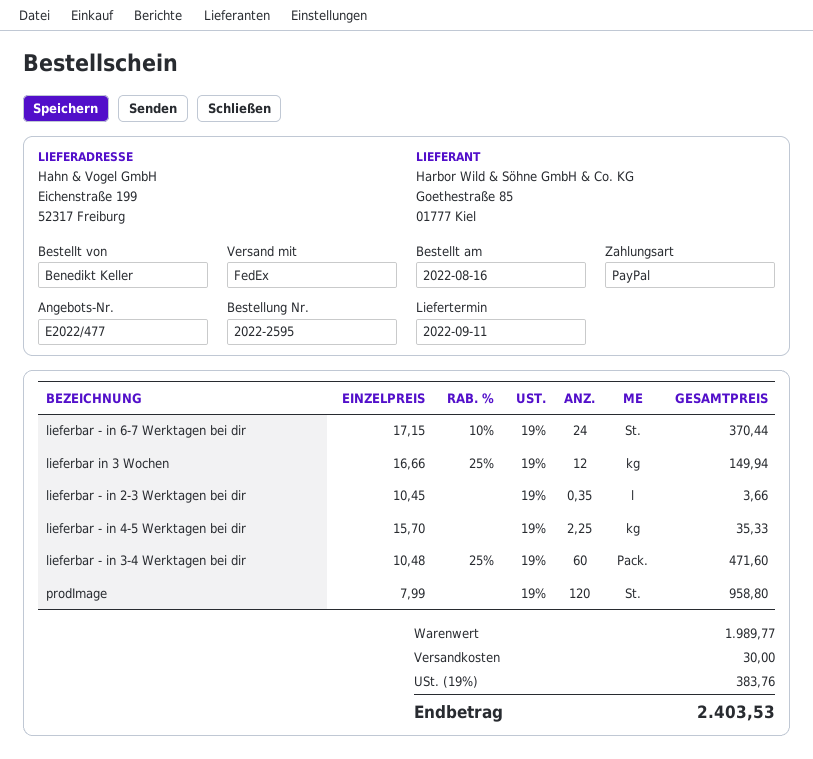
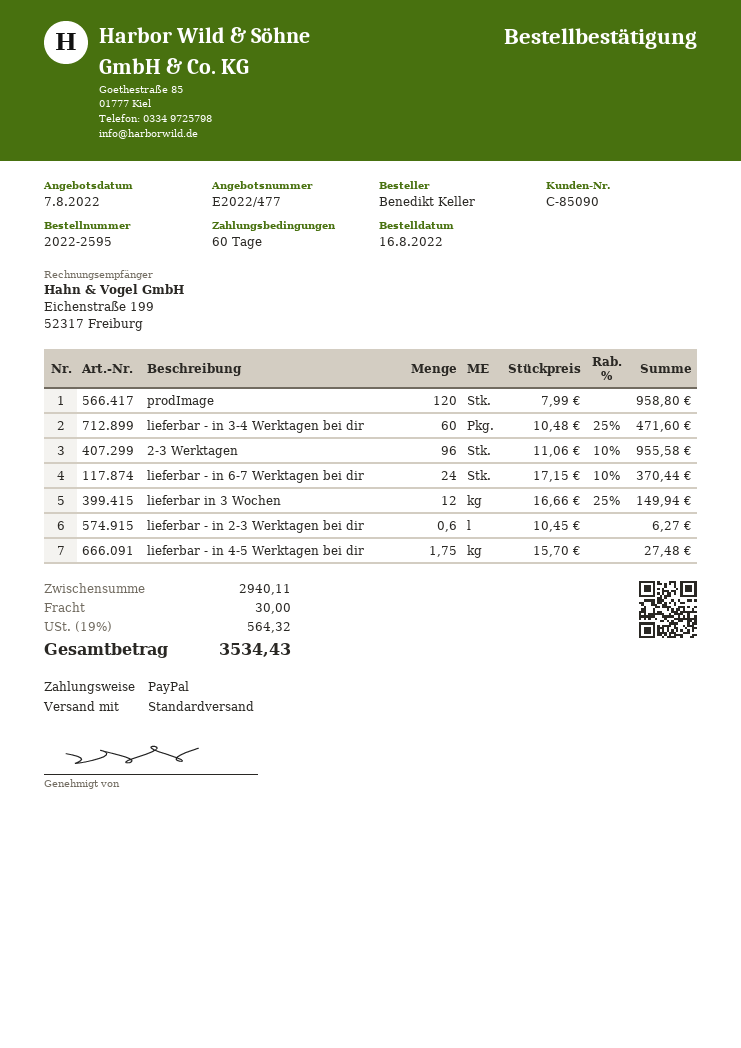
shipping method: FedEx -> standard
lieferbar - in 2-3 Werktagen bei dir: 0.35 x 10.45 = 3.66 -> 0.6 x 10.45 = 6.27
lieferbar - in 4-5 Werktagen bei dir: 2.25 x 15.70 = 35.33 -> 1.75 x 15.70 = 27.48
2-3 Werktagen: none -> 96 x 11.06 - 10% = 955.58
subtotal: 1989.77 -> 2940.11
tax: 19% = 383.76 -> 19% = 564.32
total: 2403.53 -> 3534.43

